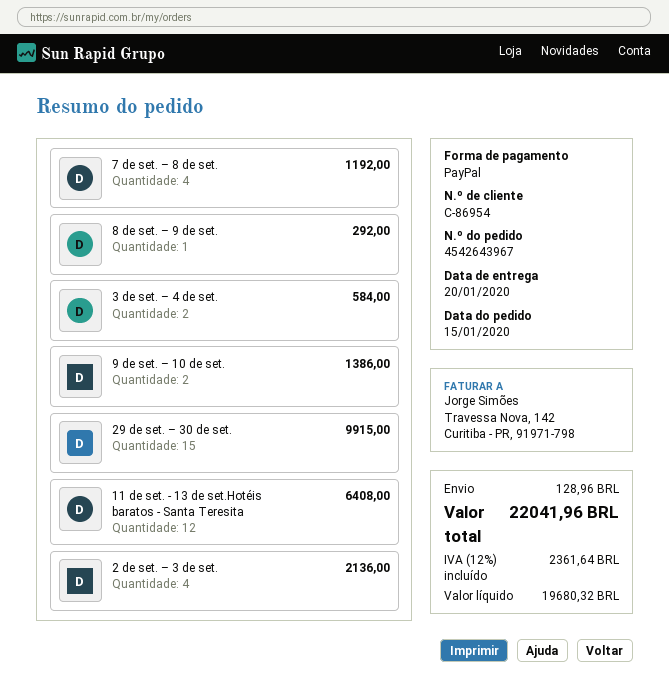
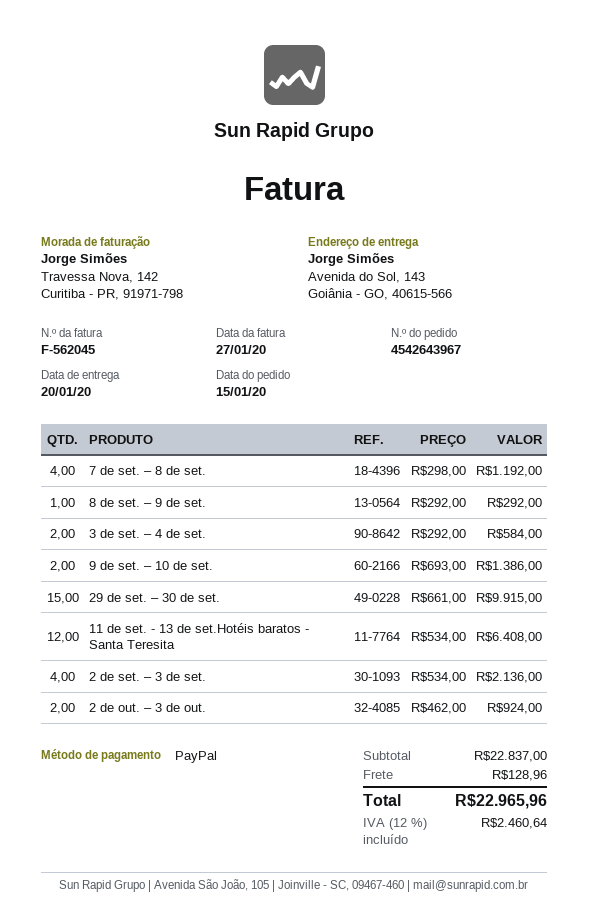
2 de out. – 3 de out.: none -> 2 for 924.00
tax: 12% = 2361.64 -> 12% = 2460.64
total: 22041.96 -> 22965.96

